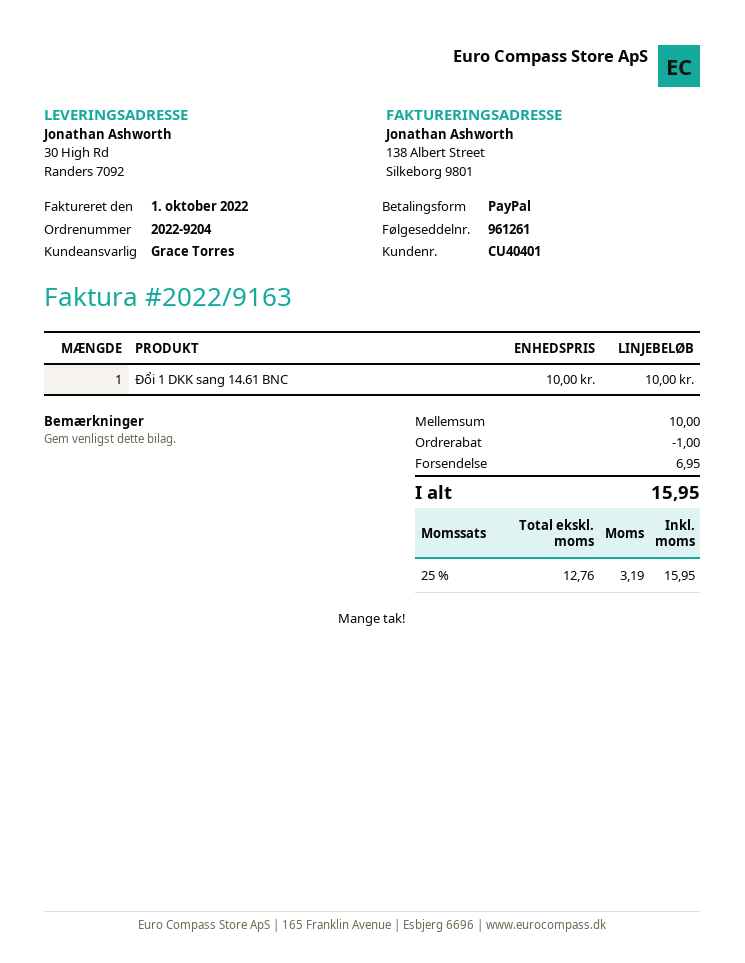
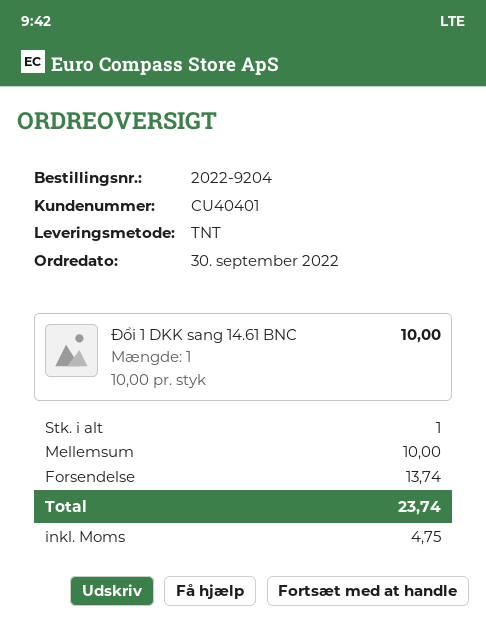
discount: 1.00 -> none
shipping: 6.95 -> 13.74
tax: 3.19 -> 4.75
total: 15.95 -> 23.74

